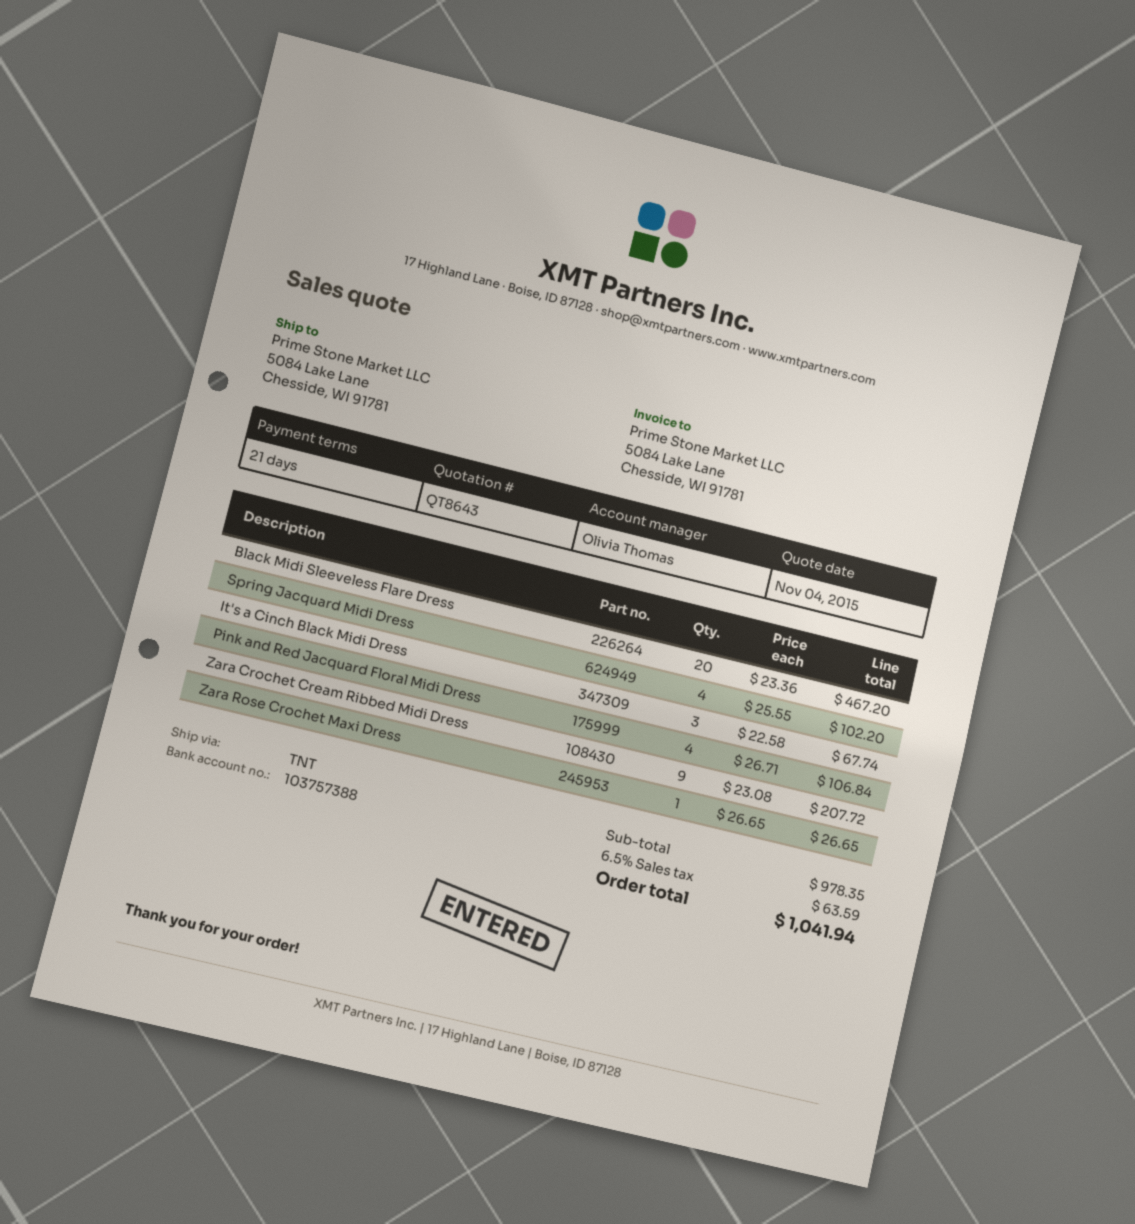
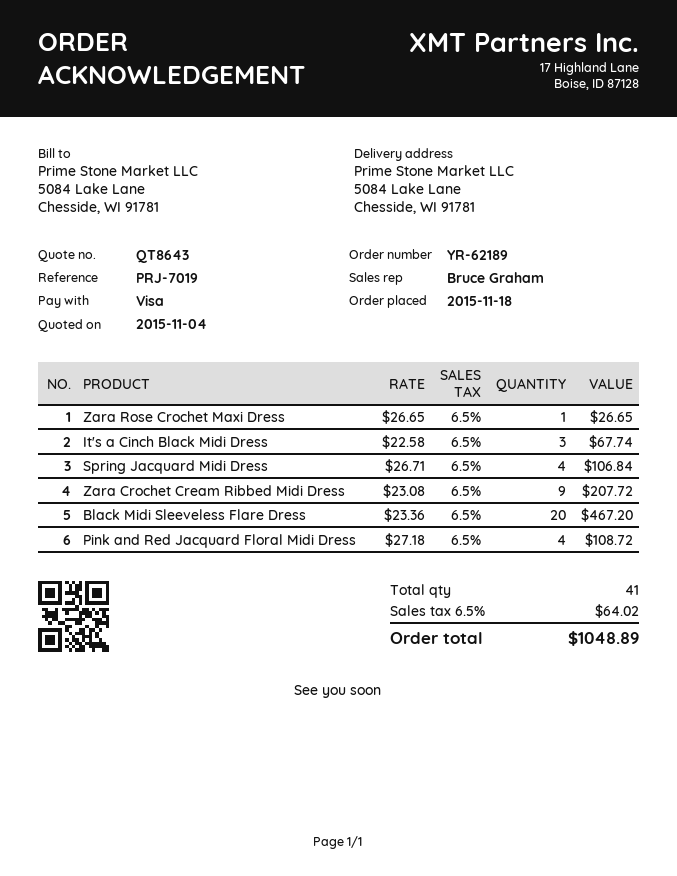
sales rep: Olivia Thomas -> Bruce Graham
Spring Jacquard Midi Dress: 4 x 25.55 = 102.20 -> 4 x 26.71 = 106.84
Pink and Red Jacquard Floral Midi Dress: 4 x 26.71 = 106.84 -> 4 x 27.18 = 108.72
tax: 6.5% = 63.59 -> 6.5% = 64.02
total: 1041.94 -> 1048.89

